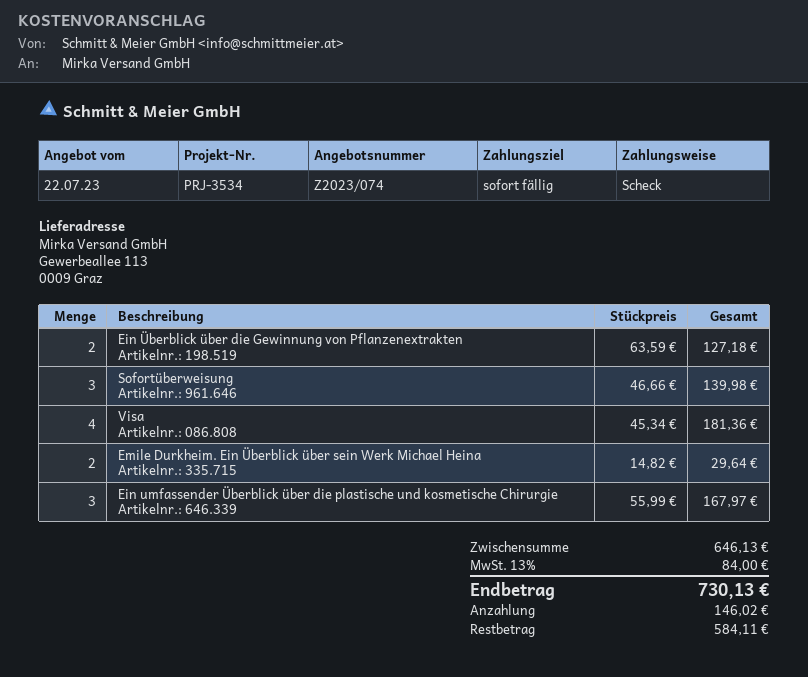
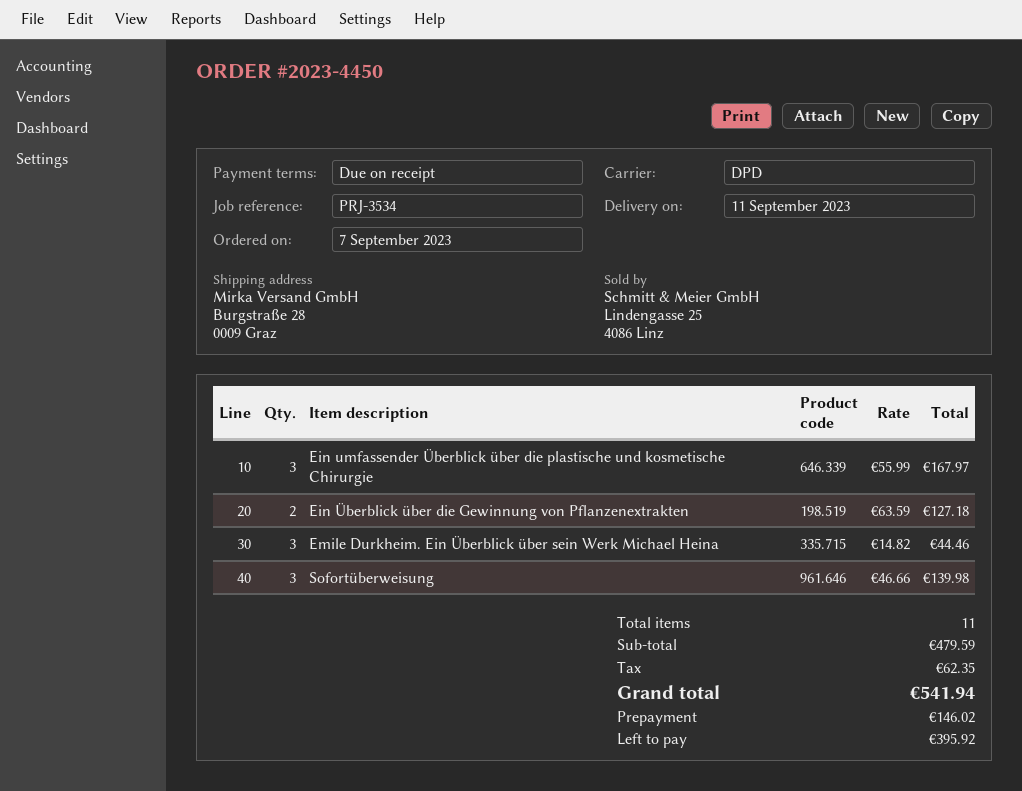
ship to: Gewerbeallee 113, 0009 Graz -> Burgstraße 28, 0009 Graz
Visa: 4 x 45.34 = 181.36 -> none
Emile Durkheim. Ein Überblick über sein Werk Michael Heina: 2 x 14.82 = 29.64 -> 3 x 14.82 = 44.46
subtotal: 646.13 -> 479.59
tax: 84.00 -> 62.35
total: 730.13 -> 541.94
balance: 584.11 -> 395.92

